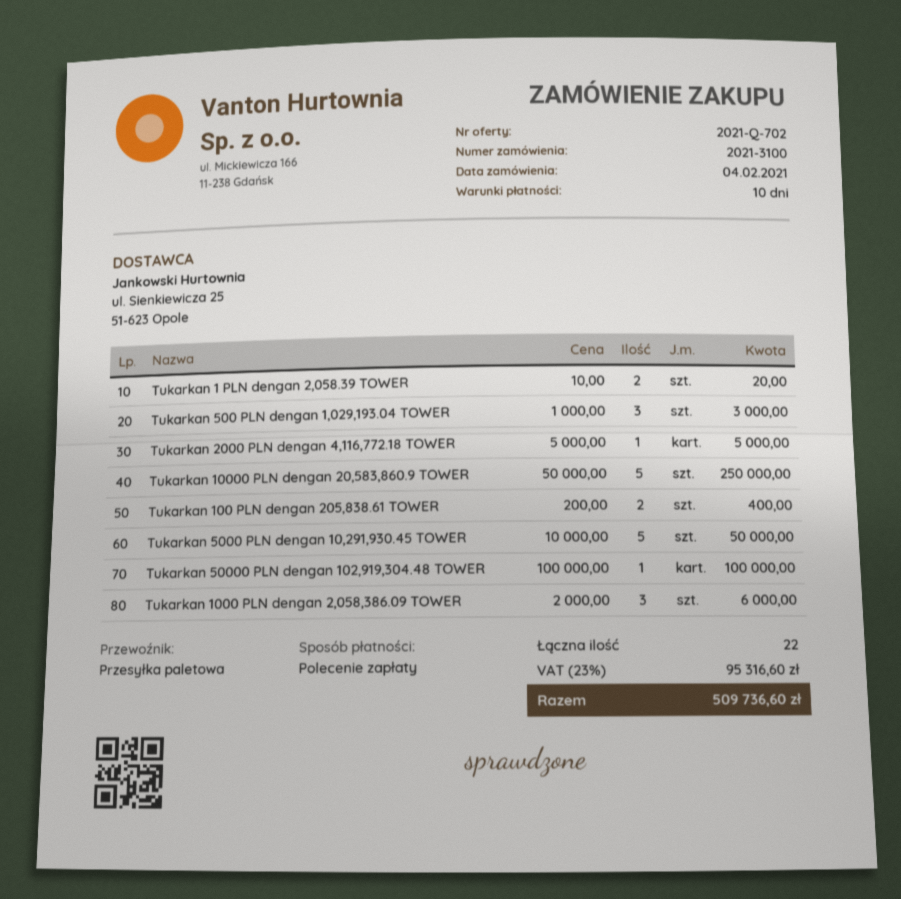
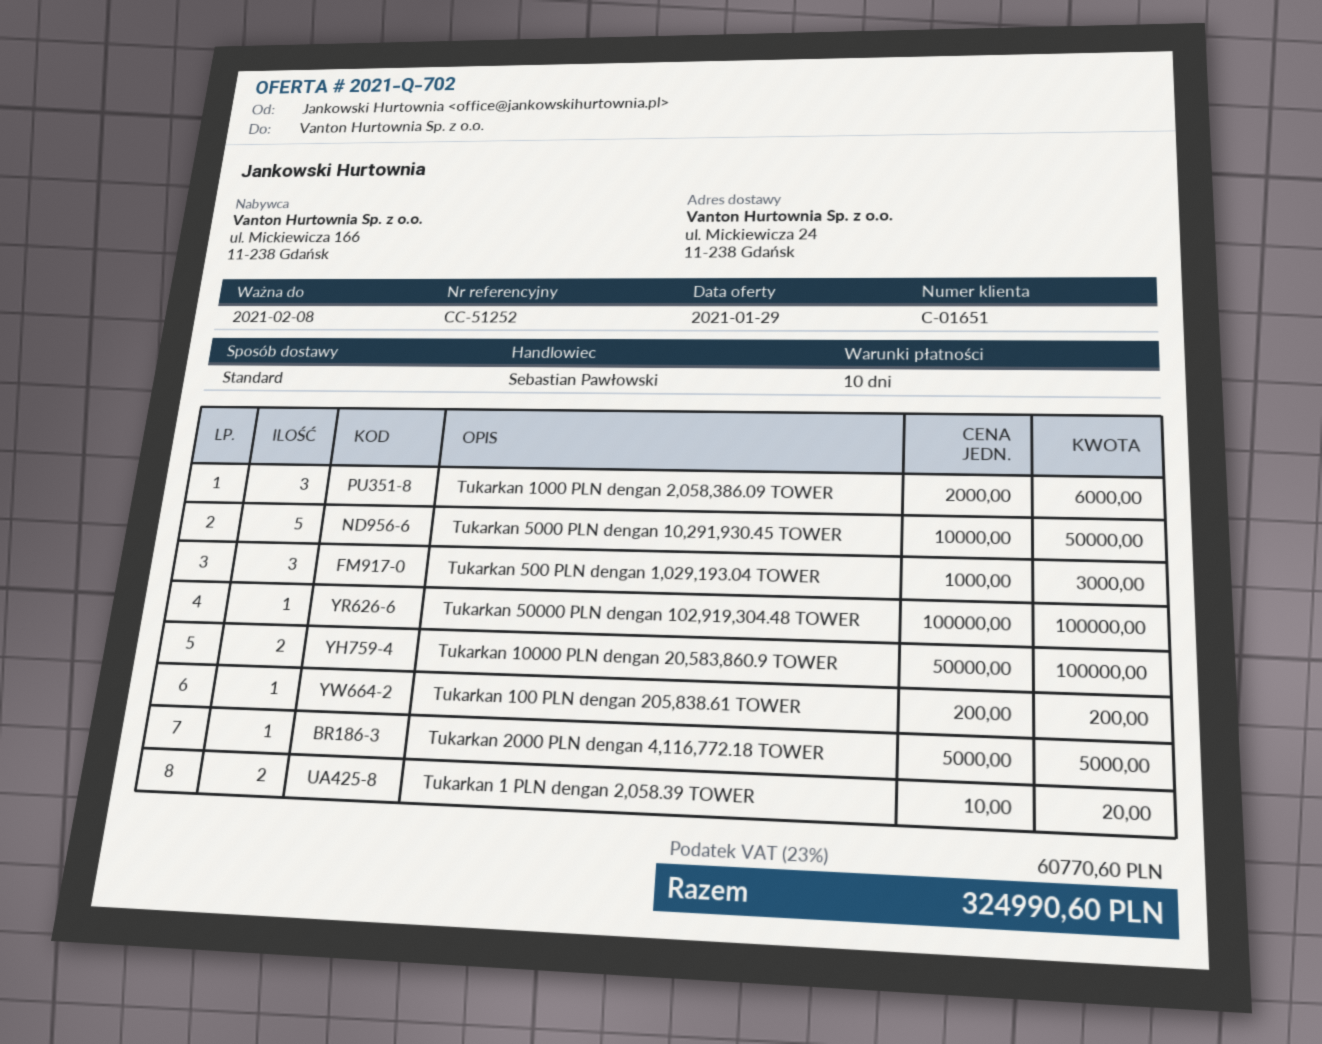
shipping method: pallet freight -> standard
Tukarkan 10000 PLN dengan 20,583,860.9 TOWER: 5 x 50000.00 = 250000.00 -> 2 x 50000.00 = 100000.00
Tukarkan 100 PLN dengan 205,838.61 TOWER: 2 x 200.00 = 400.00 -> 1 x 200.00 = 200.00
tax: 23% = 95316.60 -> 23% = 60770.60
total: 509736.60 -> 324990.60

